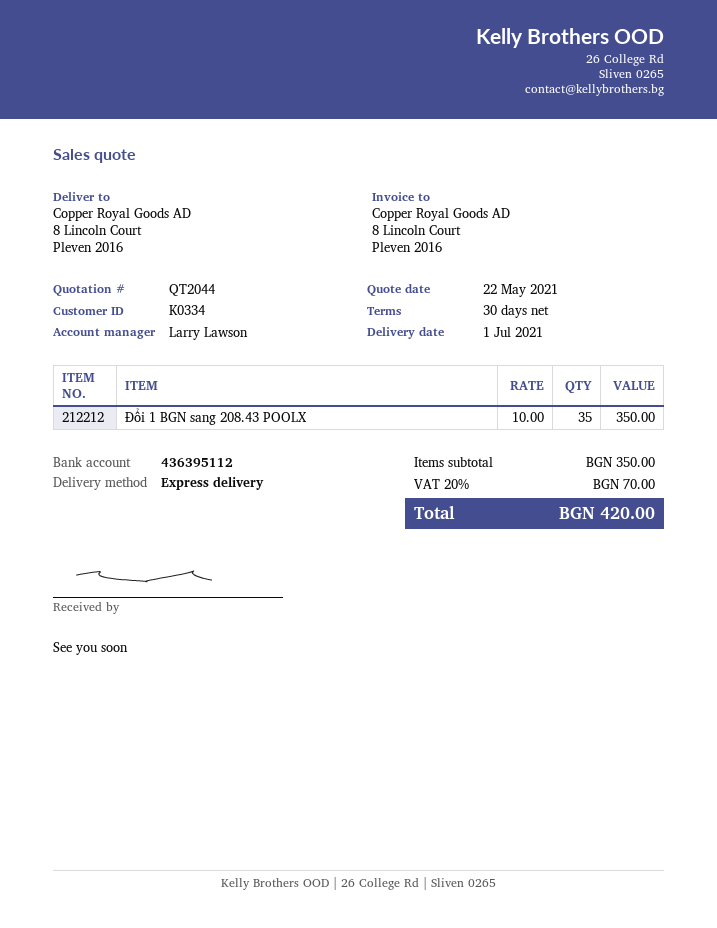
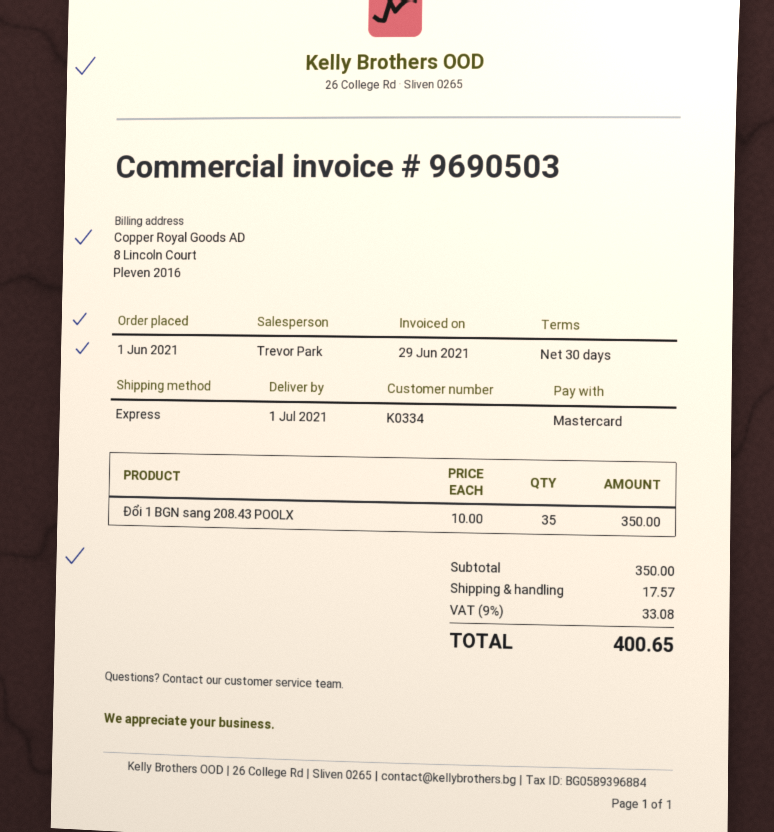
sales rep: Larry Lawson -> Trevor Park
shipping: none -> 17.57
tax: 20% = 70.00 -> 9% = 33.08
total: 420.00 -> 400.65

